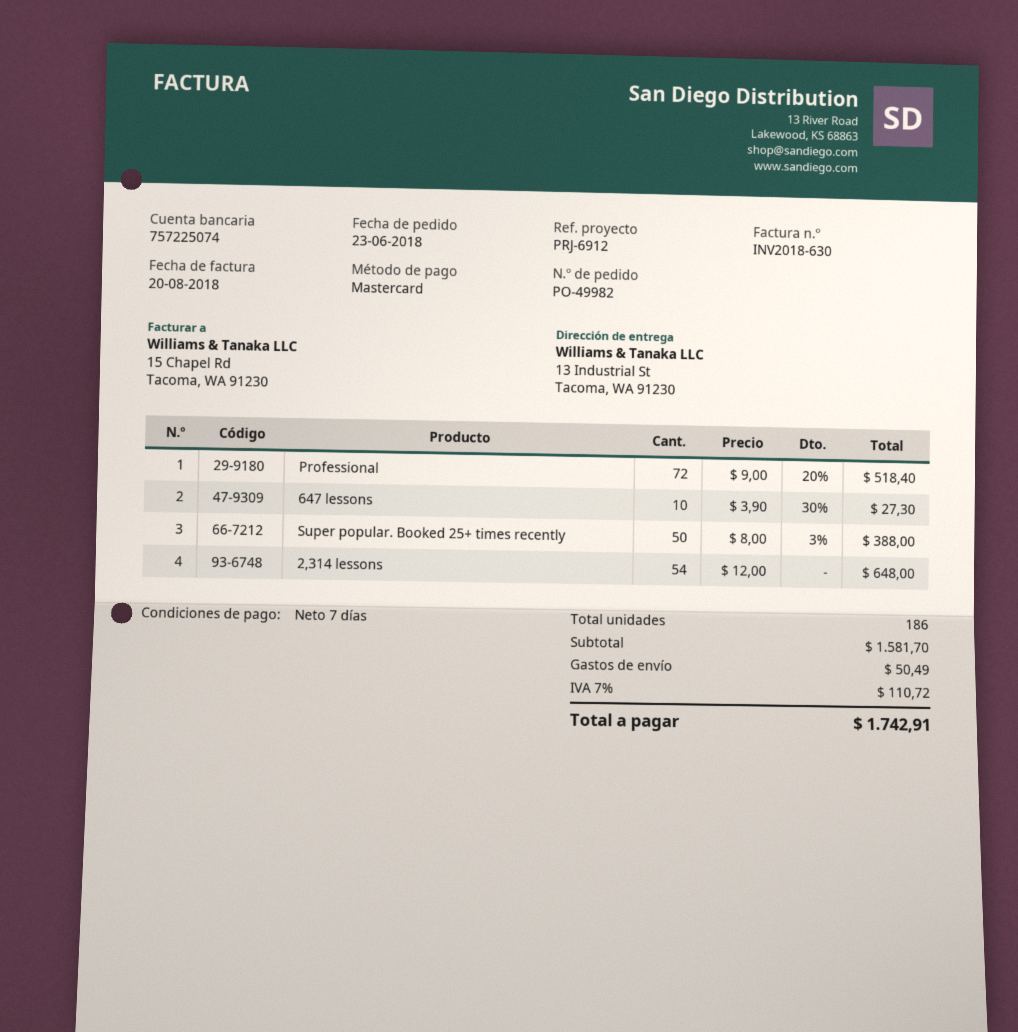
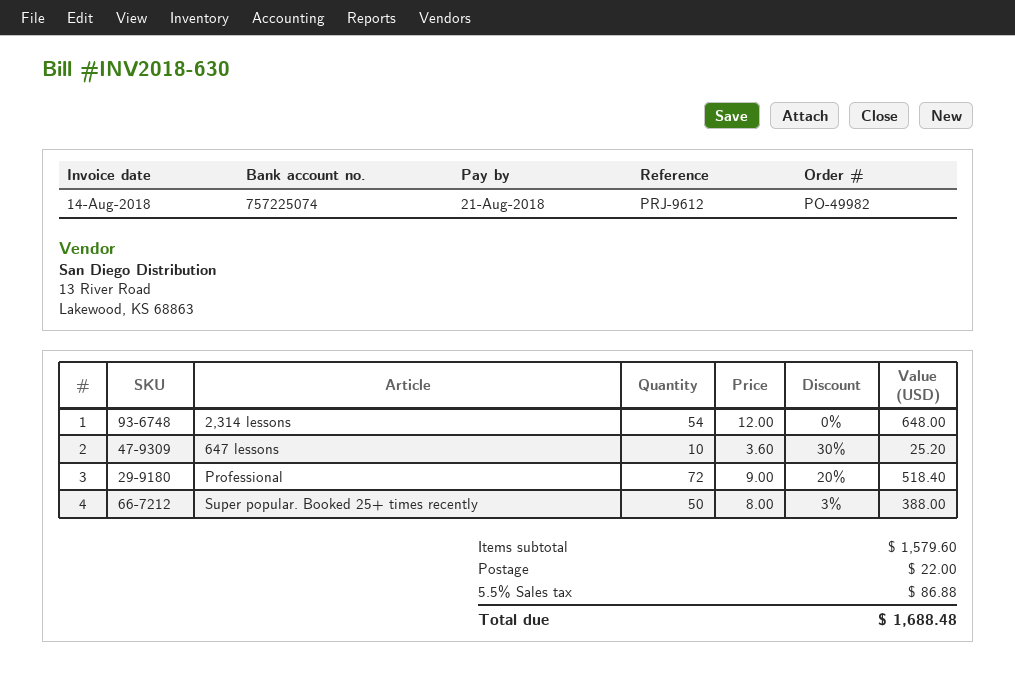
invoice date: 2018-08-20 -> 2018-08-14
reference: PRJ-6912 -> PRJ-9612
647 lessons: 10 x 3.90 - 30% = 27.30 -> 10 x 3.60 - 30% = 25.20
subtotal: 1581.70 -> 1579.60
shipping: 50.49 -> 22.00
tax: 7% = 110.72 -> 5.5% = 86.88
total: 1742.91 -> 1688.48

